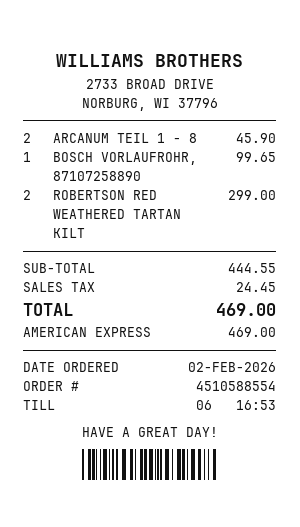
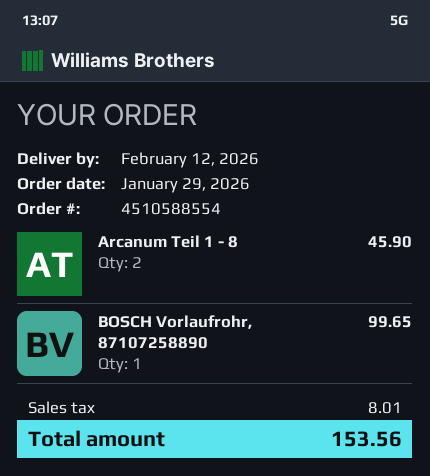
order date: 2026-02-02 -> 2026-01-29
ROBERTSON RED WEATHERED TARTAN KILT: 2 for 299.00 -> none
tax: 24.45 -> 8.01
total: 469.00 -> 153.56

